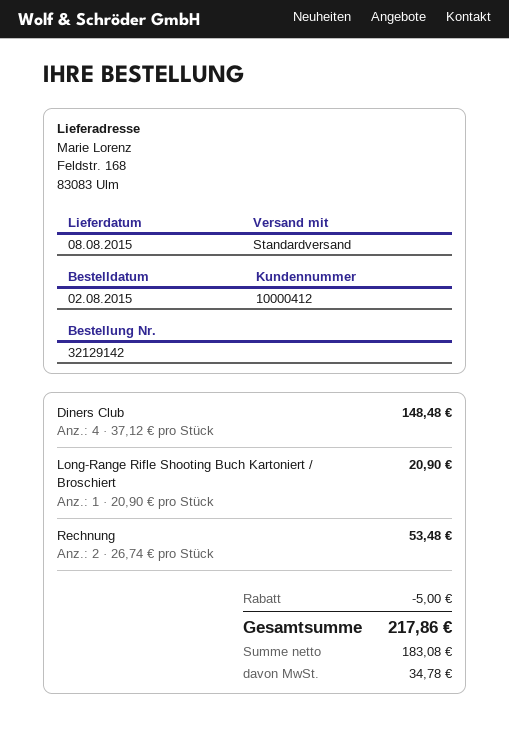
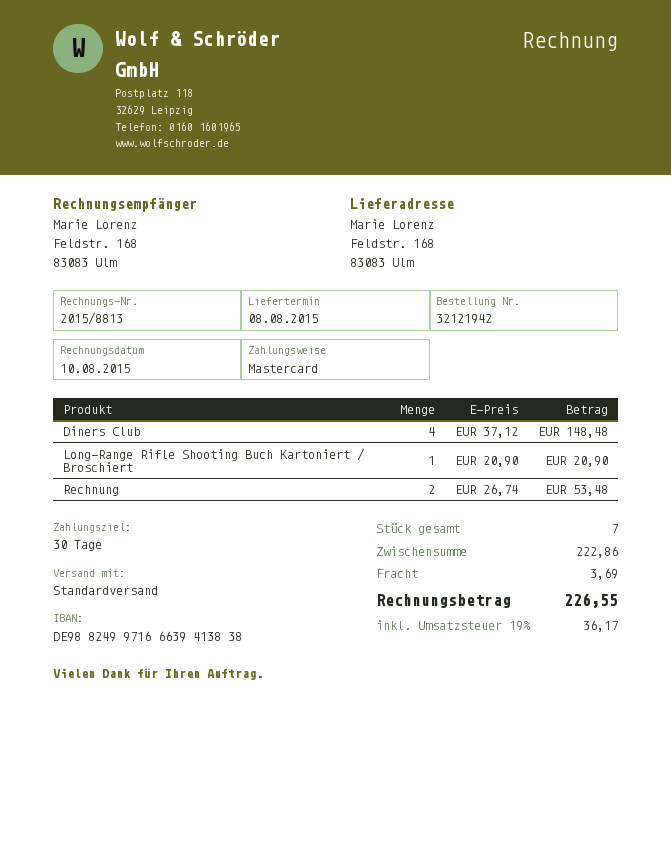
order number: 32129142 -> 32121942
discount: 5.00 -> none
shipping: none -> 3.69
tax: 34.78 -> 36.17
total: 217.86 -> 226.55

